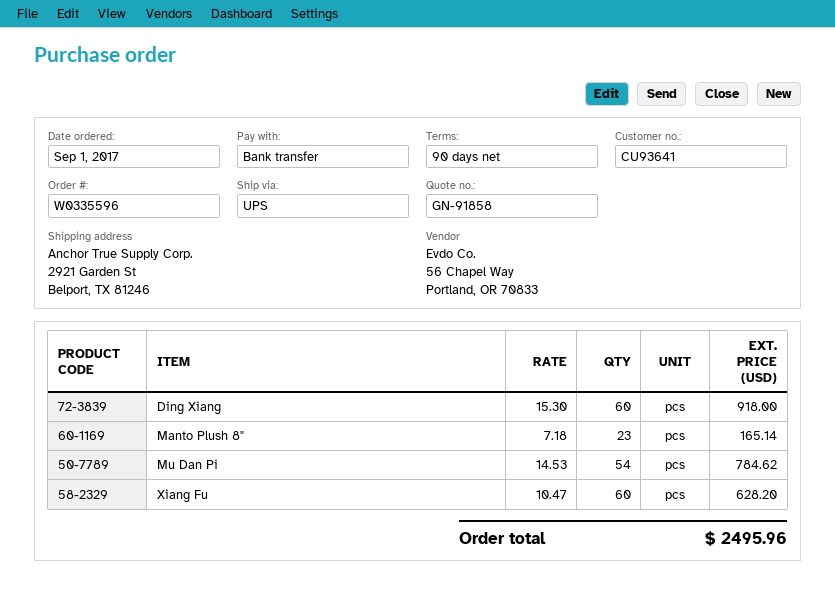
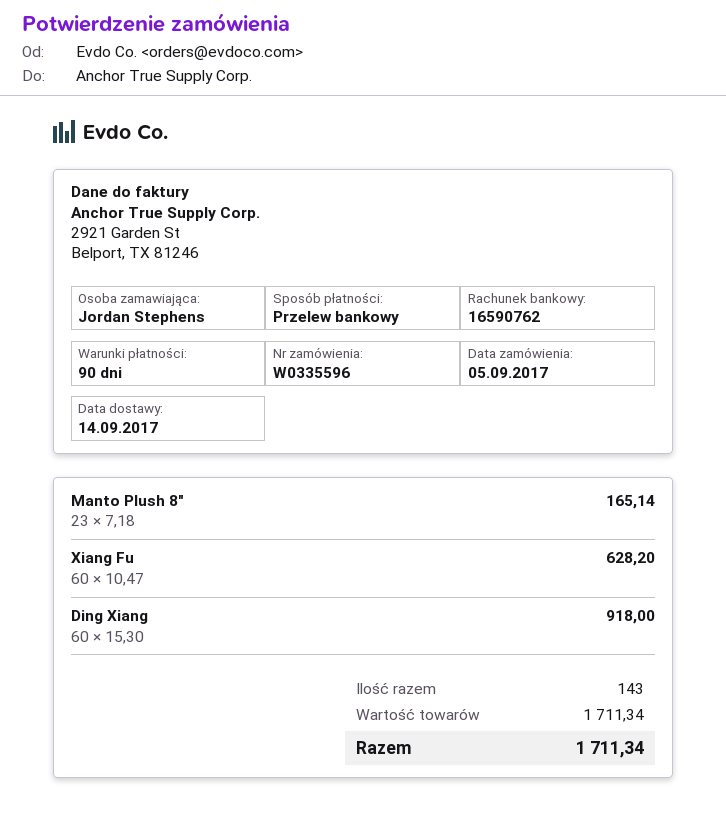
order date: 2017-09-01 -> 2017-09-05
Mu Dan Pi: 54 x 14.53 = 784.62 -> none
total: 2495.96 -> 1711.34

